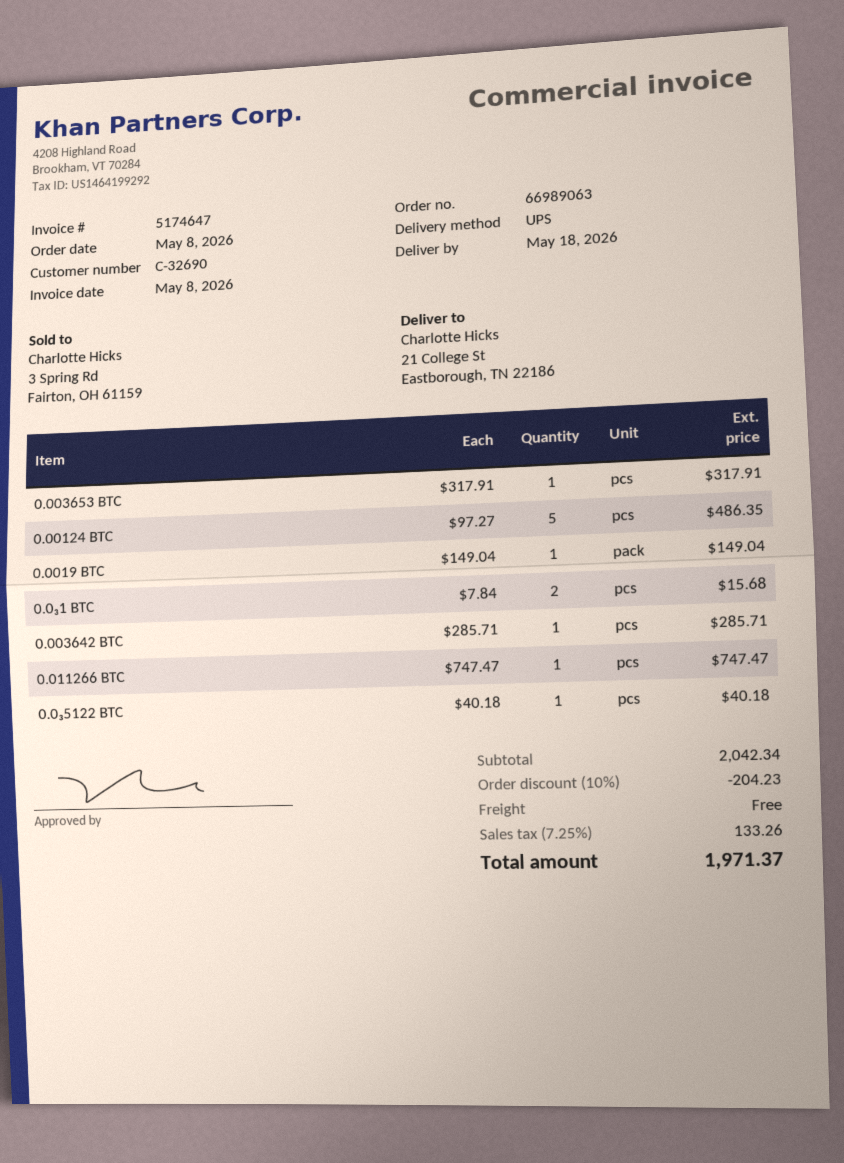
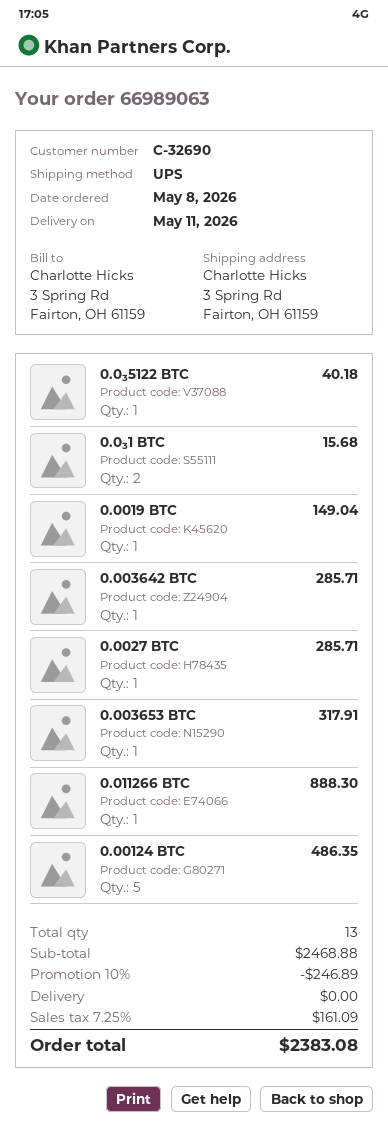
delivery date: 2026-05-18 -> 2026-05-11
ship to: 21 College St, Eastborough, TN 22186 -> 3 Spring Rd, Fairton, OH 61159
0.011266 BTC: 1 for 747.47 -> 1 for 888.30
0.0027 BTC: none -> 1 for 285.71
subtotal: 2042.34 -> 2468.88
discount: 10% = 204.23 -> 10% = 246.89
tax: 7.25% = 133.26 -> 7.25% = 161.09
total: 1971.37 -> 2383.08

